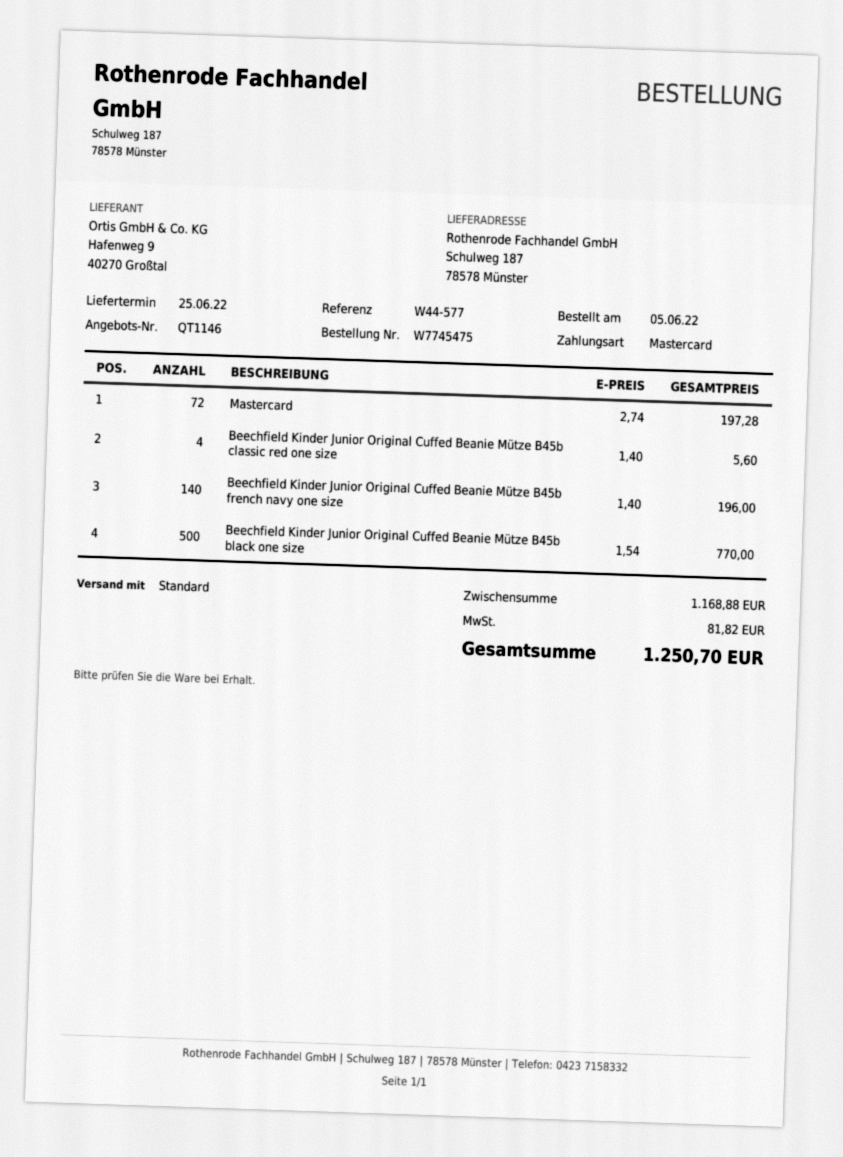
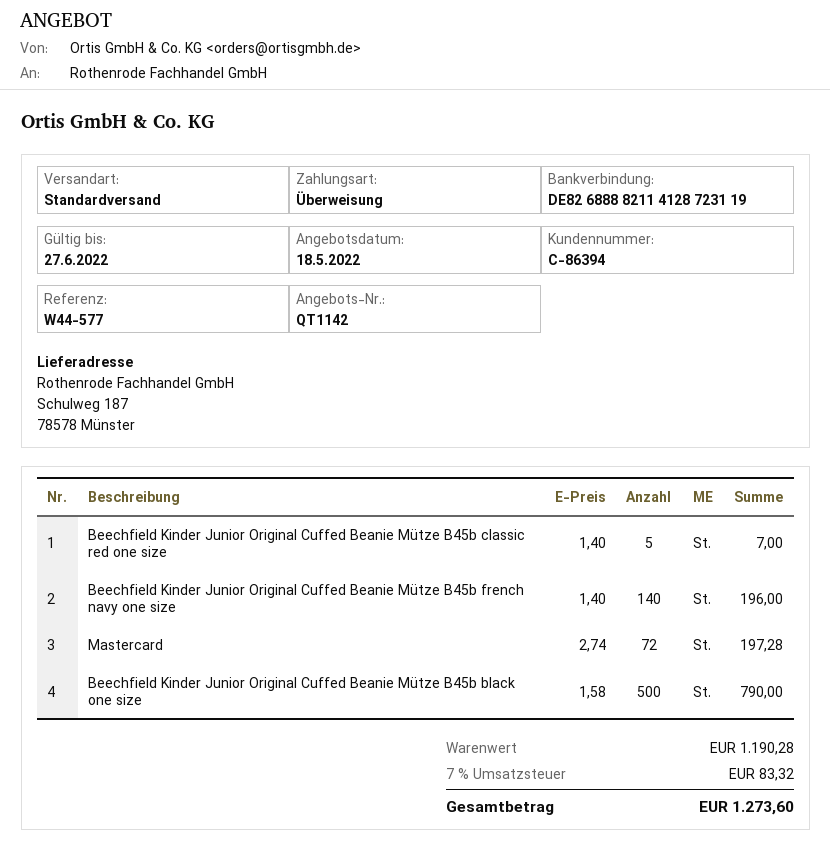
quote number: QT1146 -> QT1142
payment method: Mastercard -> bank transfer
Beechfield Kinder Junior Original Cuffed Beanie Mütze B45b classic red one size: 4 x 1.40 = 5.60 -> 5 x 1.40 = 7.00
Beechfield Kinder Junior Original Cuffed Beanie Mütze B45b black one size: 500 x 1.54 = 770.00 -> 500 x 1.58 = 790.00
subtotal: 1168.88 -> 1190.28
tax: 81.82 -> 83.32
total: 1250.70 -> 1273.60

